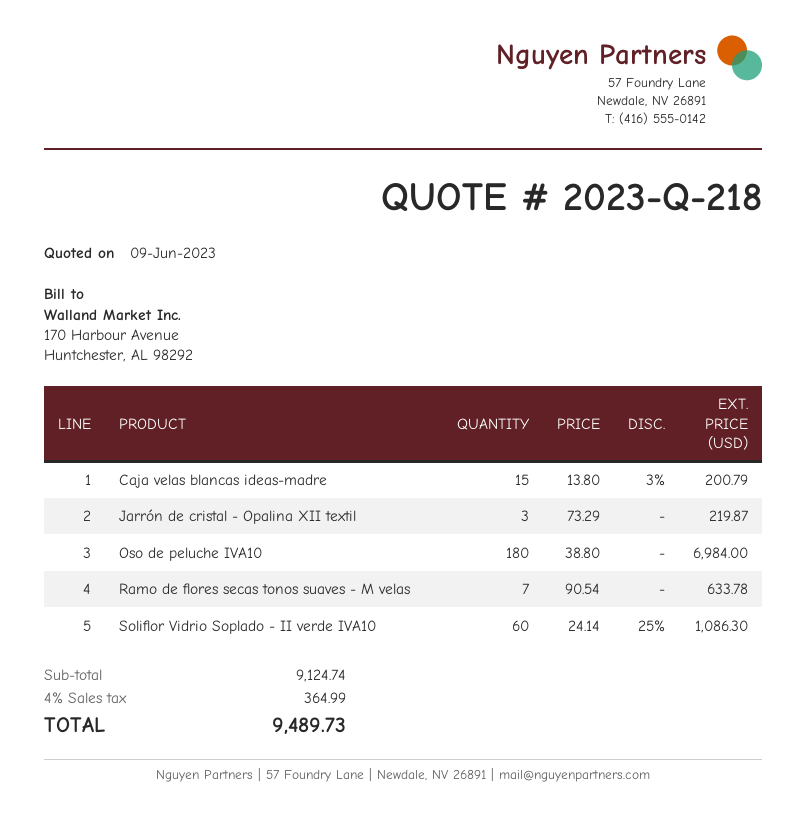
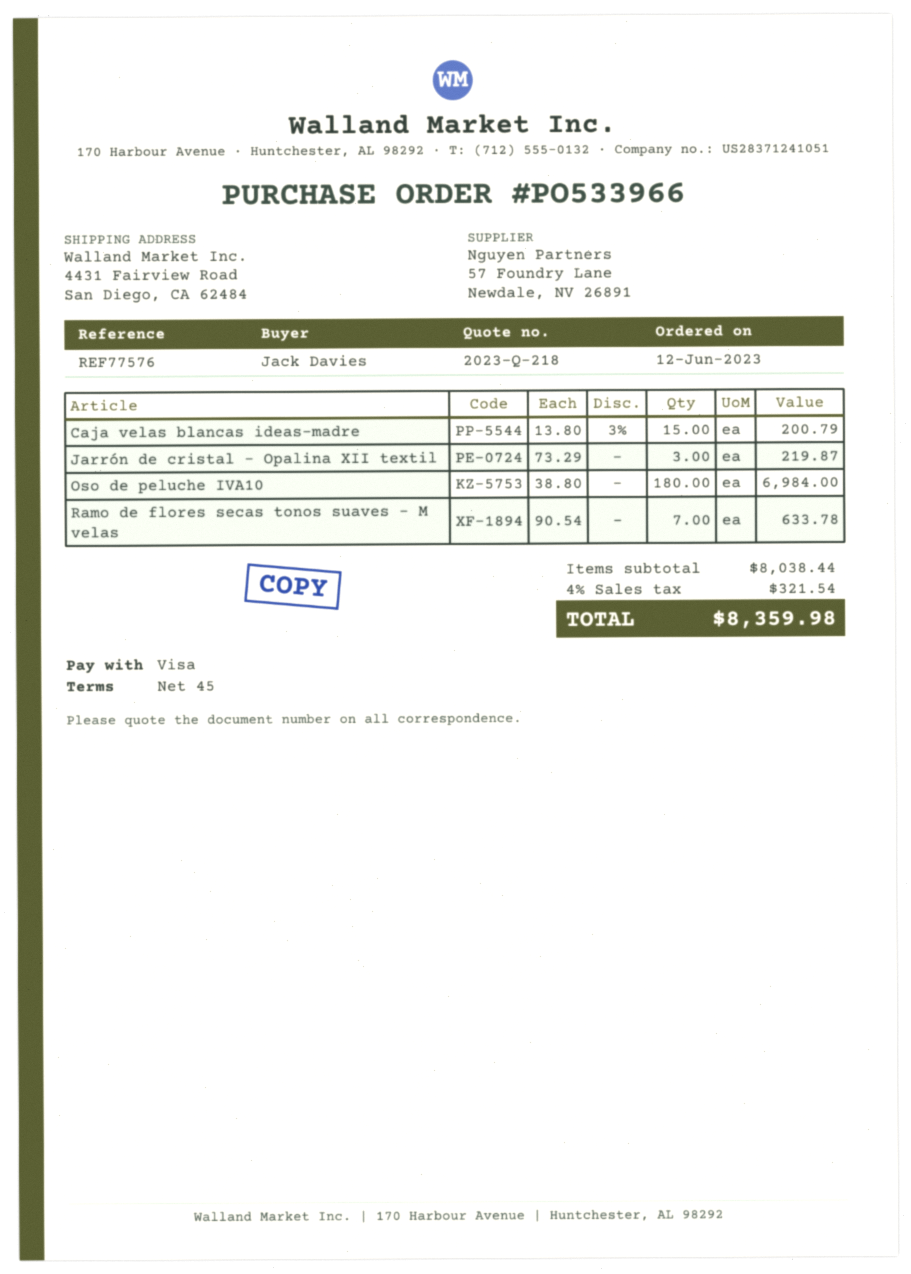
Soliflor Vidrio Soplado - II verde IVA10: 60 x 24.14 - 25% = 1086.30 -> none
subtotal: 9124.74 -> 8038.44
tax: 4% = 364.99 -> 4% = 321.54
total: 9489.73 -> 8359.98

